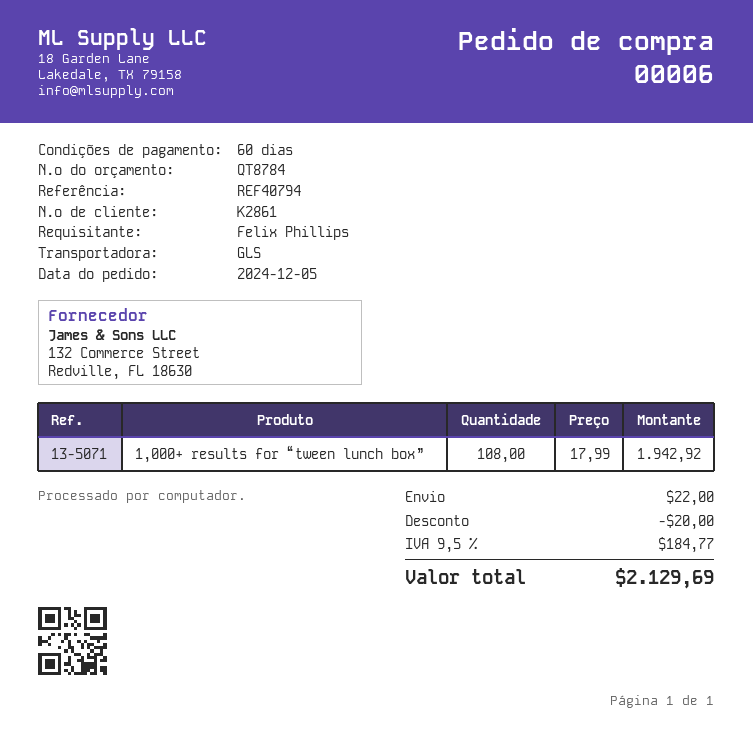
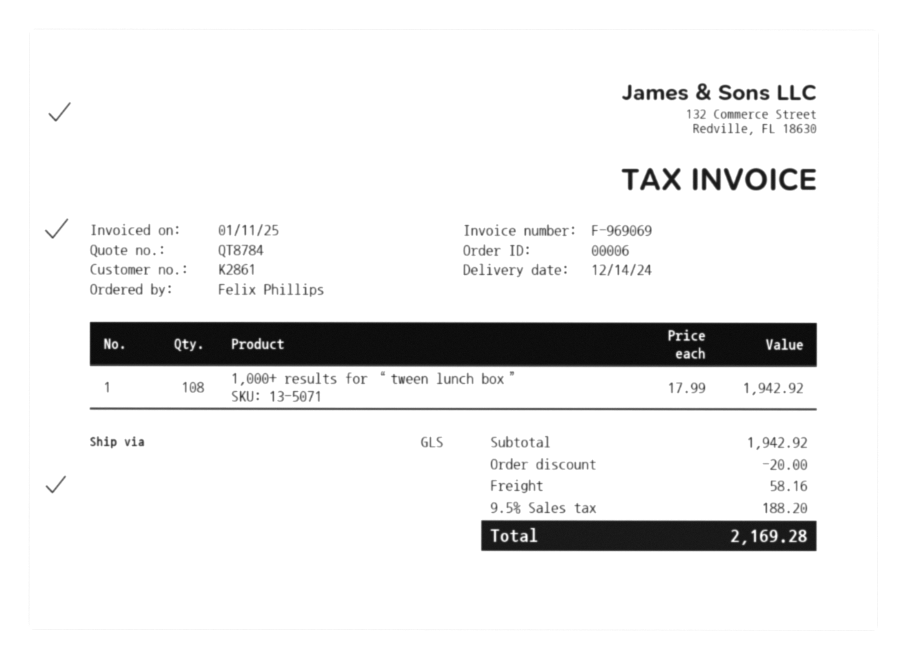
shipping: 22.00 -> 58.16
tax: 9.5% = 184.77 -> 9.5% = 188.20
total: 2129.69 -> 2169.28

